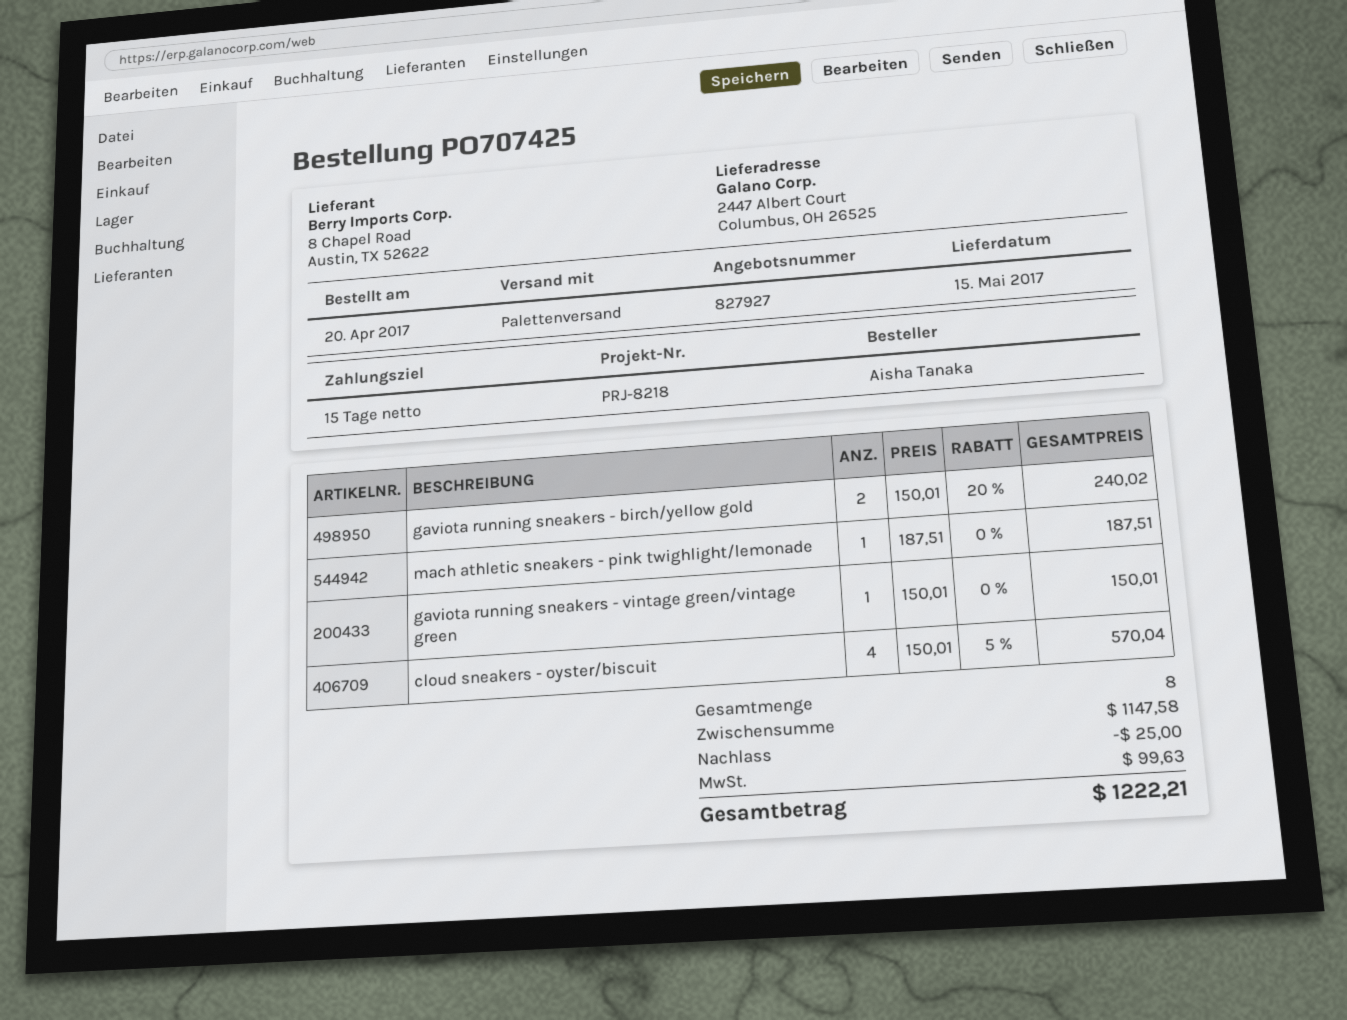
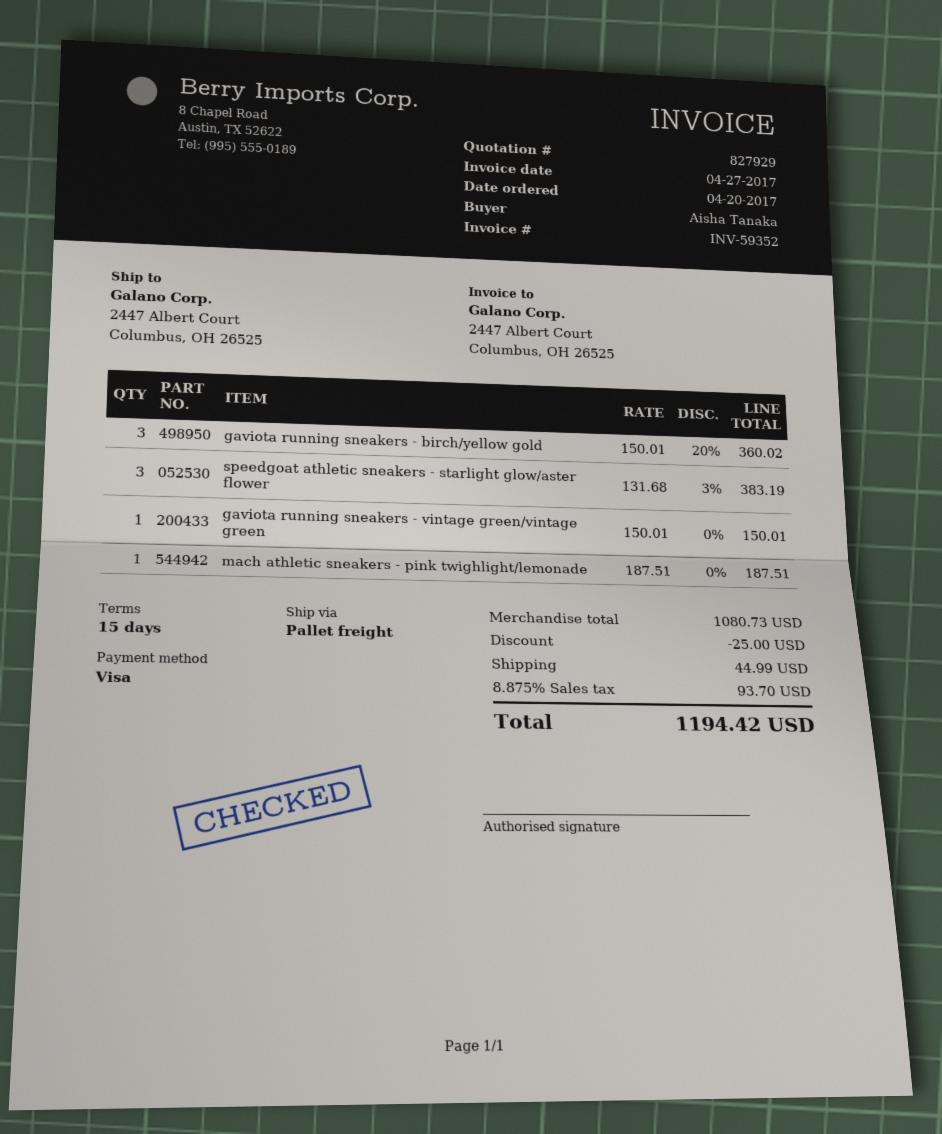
quote number: 827927 -> 827929
gaviota running sneakers - birch/yellow gold: 2 x 150.01 - 20% = 240.02 -> 3 x 150.01 - 20% = 360.02
cloud sneakers - oyster/biscuit: 4 x 150.01 - 5% = 570.04 -> none
speedgoat athletic sneakers - starlight glow/aster flower: none -> 3 x 131.68 - 3% = 383.19
subtotal: 1147.58 -> 1080.73
shipping: none -> 44.99
tax: 99.63 -> 93.70
total: 1222.21 -> 1194.42

